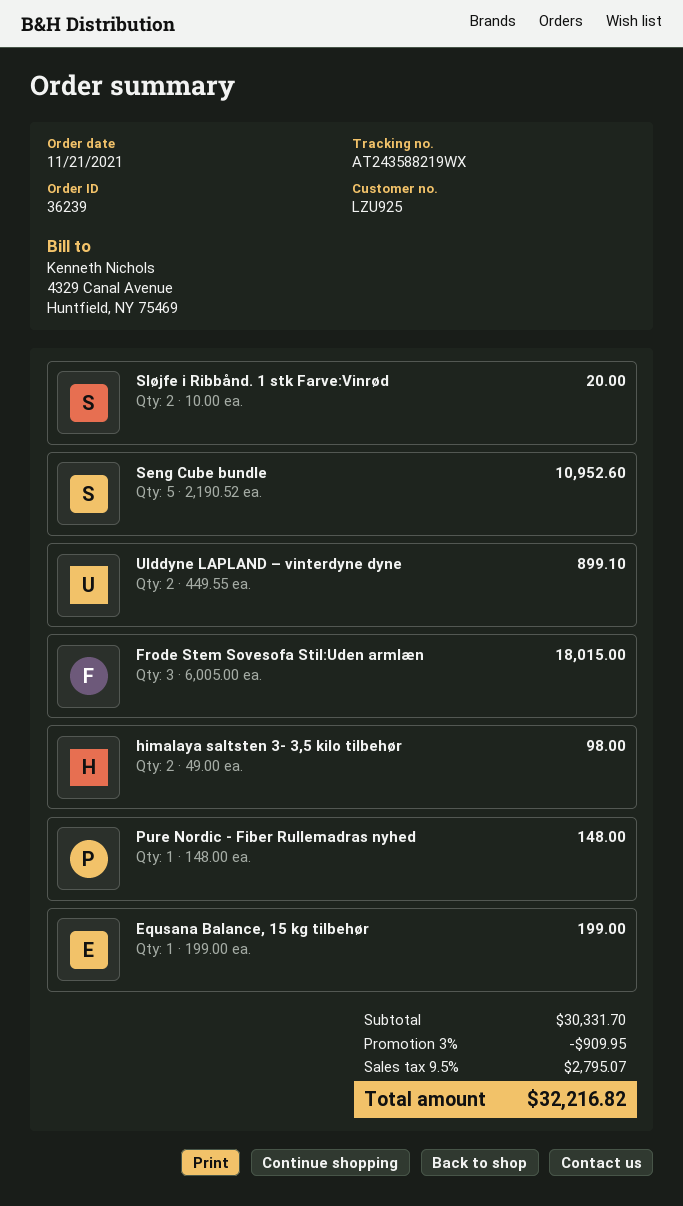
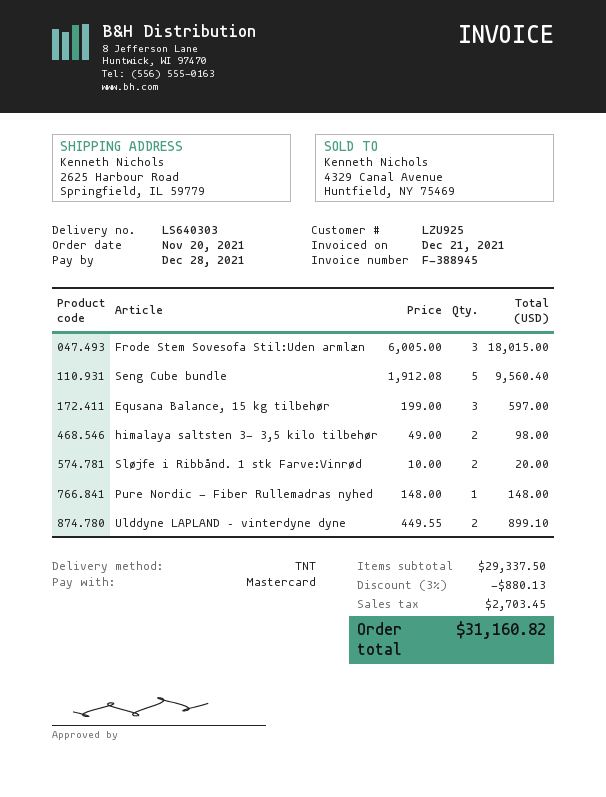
order date: 2021-11-21 -> 2021-11-20
Seng Cube bundle: 5 x 2190.52 = 10952.60 -> 5 x 1912.08 = 9560.40
Equsana Balance, 15 kg tilbehør: 1 x 199.00 = 199.00 -> 3 x 199.00 = 597.00
subtotal: 30331.70 -> 29337.50
discount: 3% = 909.95 -> 3% = 880.13
tax: 2795.07 -> 2703.45
total: 32216.82 -> 31160.82

